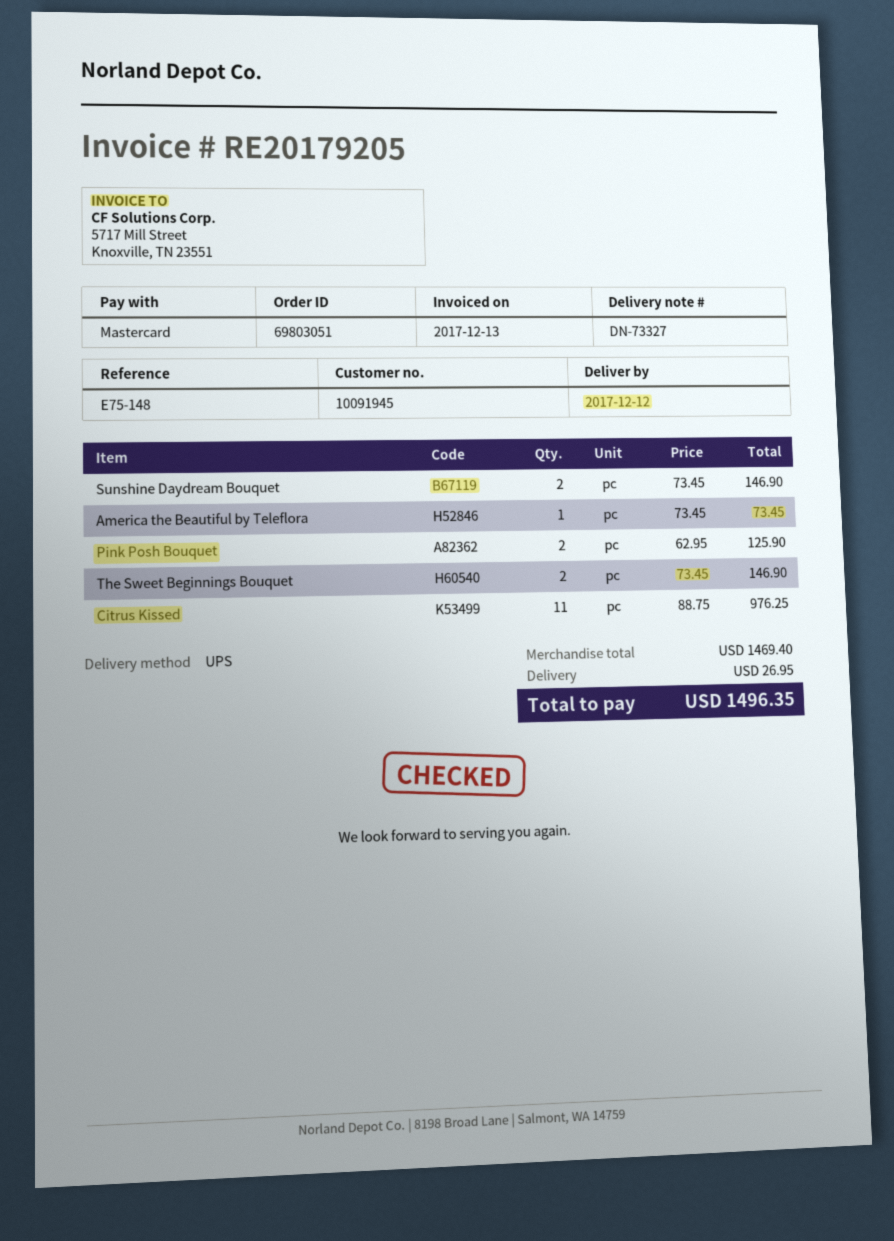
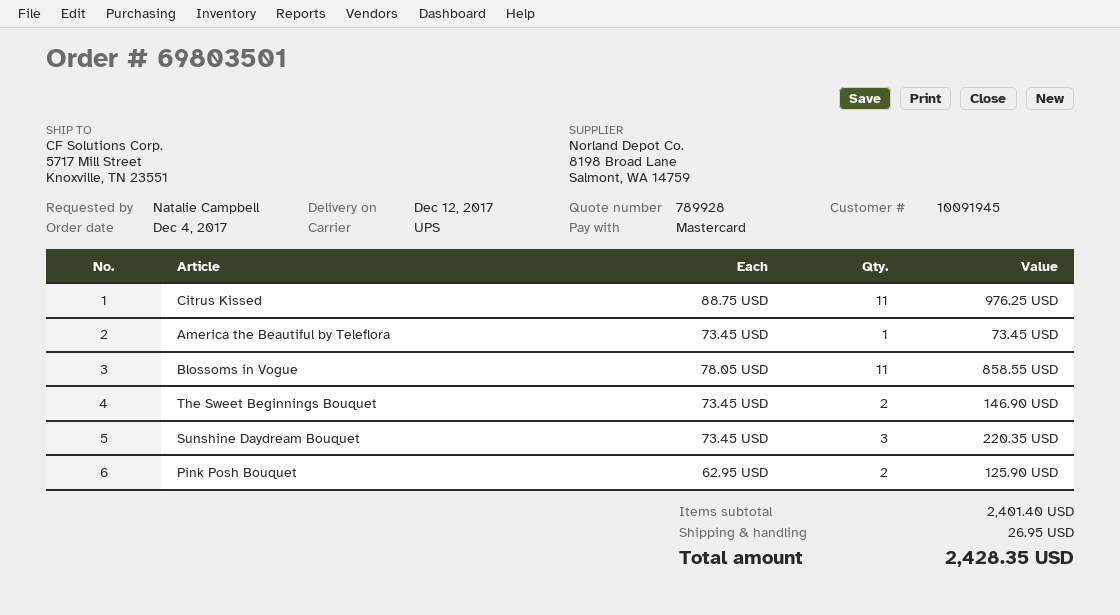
order number: 69803051 -> 69803501
Sunshine Daydream Bouquet: 2 x 73.45 = 146.90 -> 3 x 73.45 = 220.35
Blossoms in Vogue: none -> 11 x 78.05 = 858.55
subtotal: 1469.40 -> 2401.40
total: 1496.35 -> 2428.35

